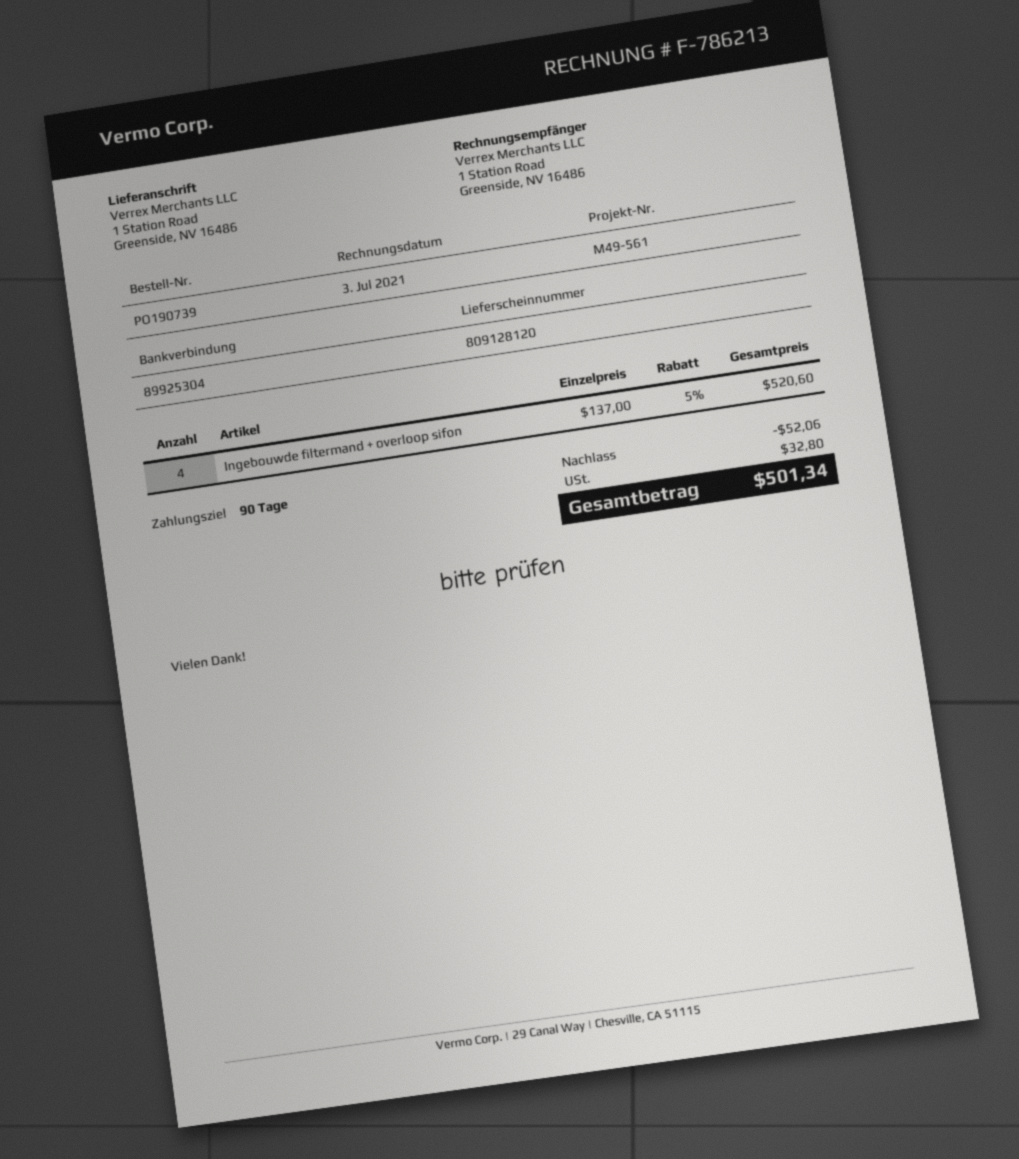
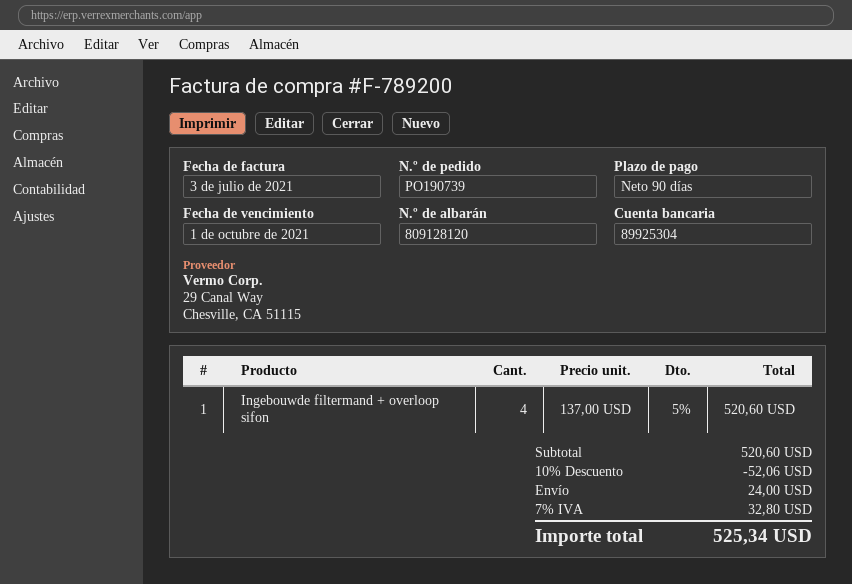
invoice number: F-786213 -> F-789200
shipping: none -> 24.00
total: 501.34 -> 525.34

